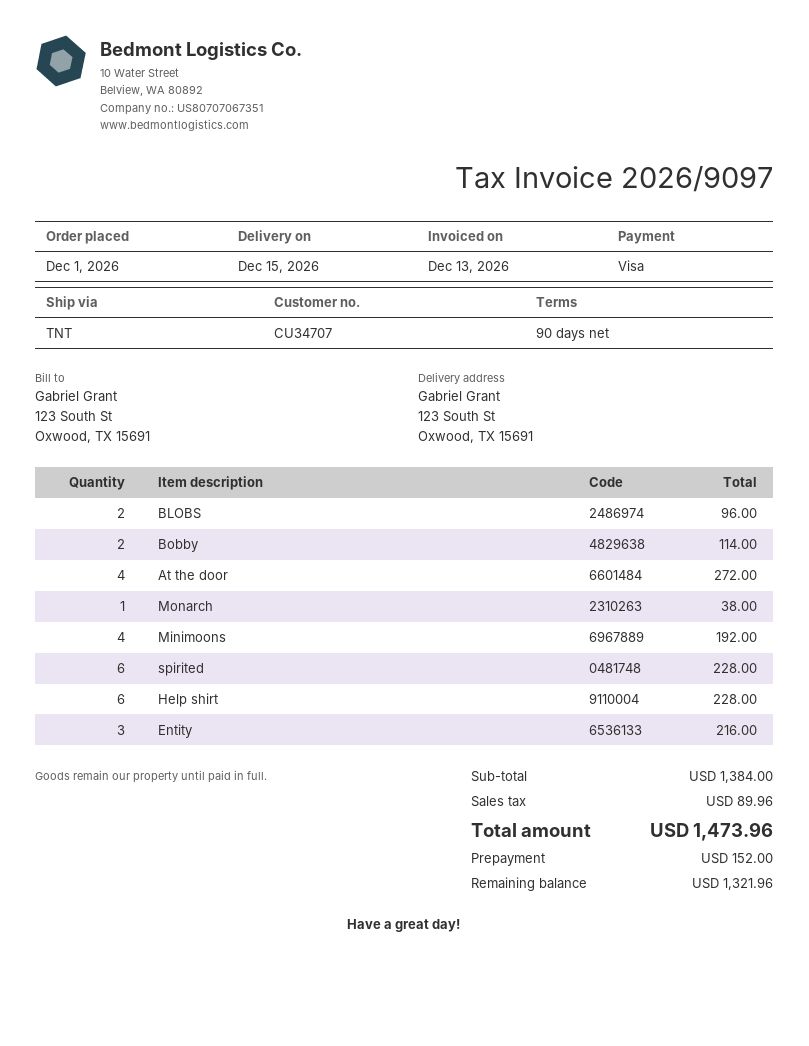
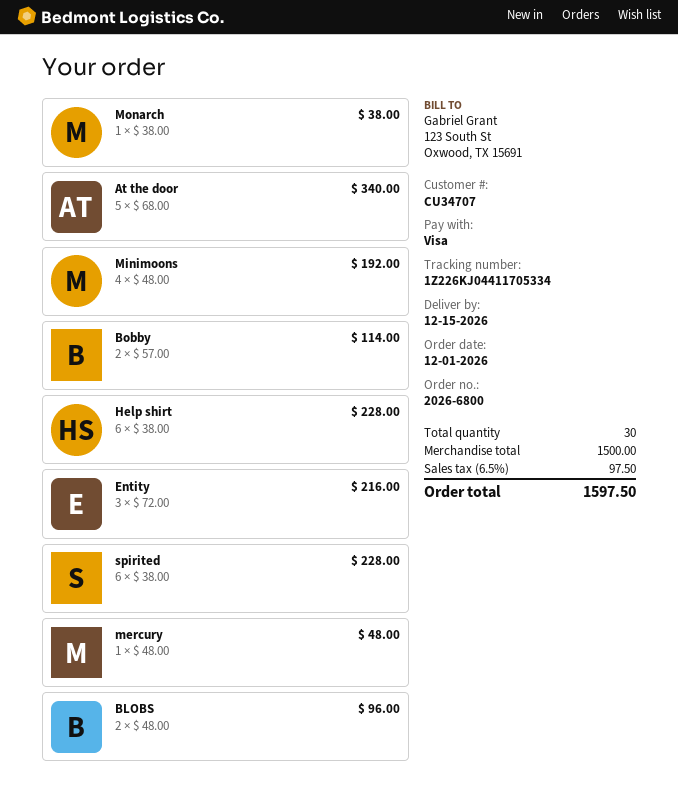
At the door: 4 for 272.00 -> 5 for 340.00
mercury: none -> 1 for 48.00
subtotal: 1384.00 -> 1500.00
tax: 89.96 -> 97.50
total: 1473.96 -> 1597.50

